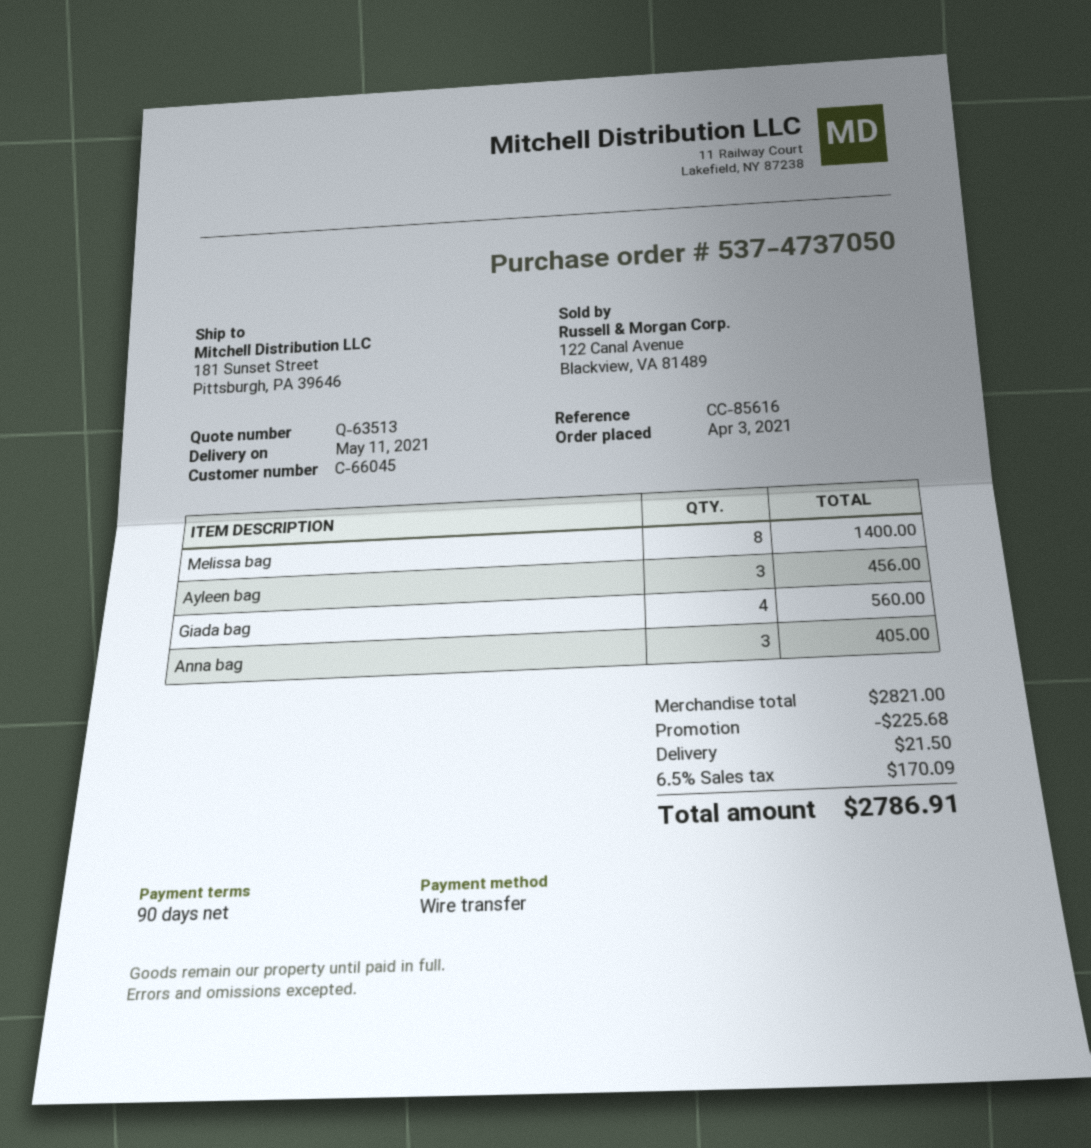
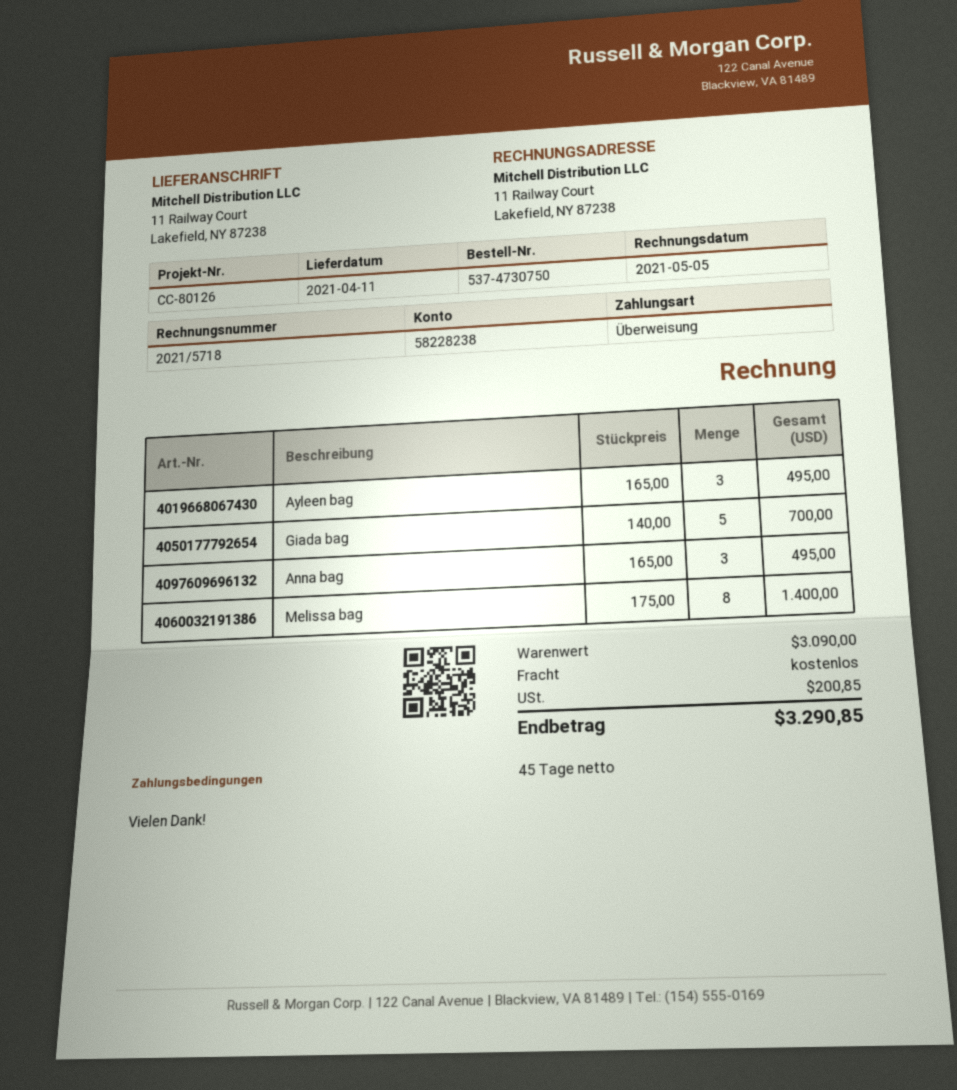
order number: 537-4737050 -> 537-4730750
delivery date: 2021-05-11 -> 2021-04-11
payment terms: 90 days -> 45 days
reference: CC-85616 -> CC-80126
ship to: 181 Sunset Street, Pittsburgh, PA 39646 -> 11 Railway Court, Lakefield, NY 87238
Ayleen bag: 3 for 456.00 -> 3 for 495.00
Giada bag: 4 for 560.00 -> 5 for 700.00
Anna bag: 3 for 405.00 -> 3 for 495.00
subtotal: 2821.00 -> 3090.00
discount: 225.68 -> none
shipping: 21.50 -> 0.00
tax: 170.09 -> 200.85
total: 2786.91 -> 3290.85

